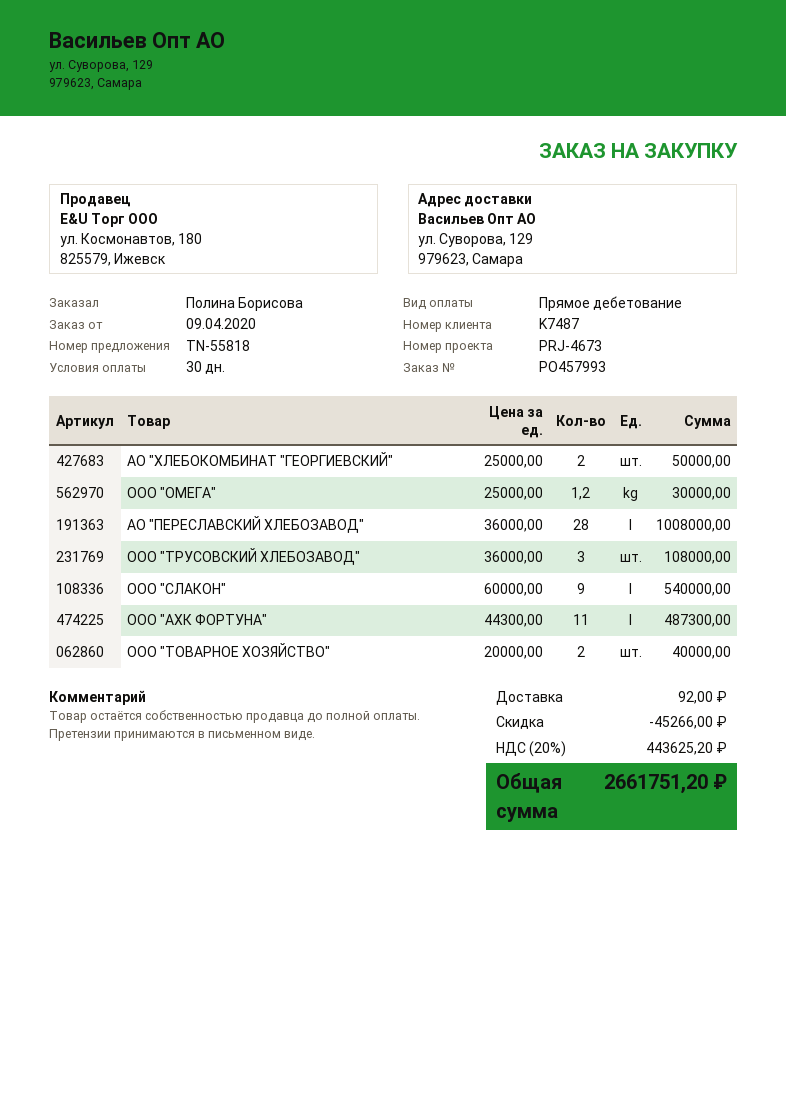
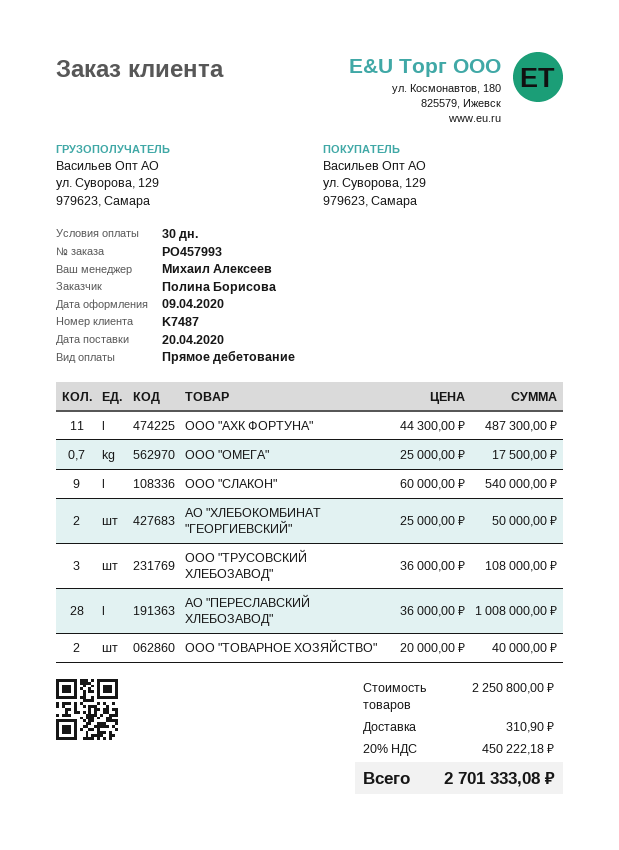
ООО "ОМЕГА": 1.2 x 25000.00 = 30000.00 -> 0.7 x 25000.00 = 17500.00
discount: 45266.00 -> none
shipping: 92.00 -> 310.90
tax: 20% = 443625.20 -> 20% = 450222.18
total: 2661751.20 -> 2701333.08

